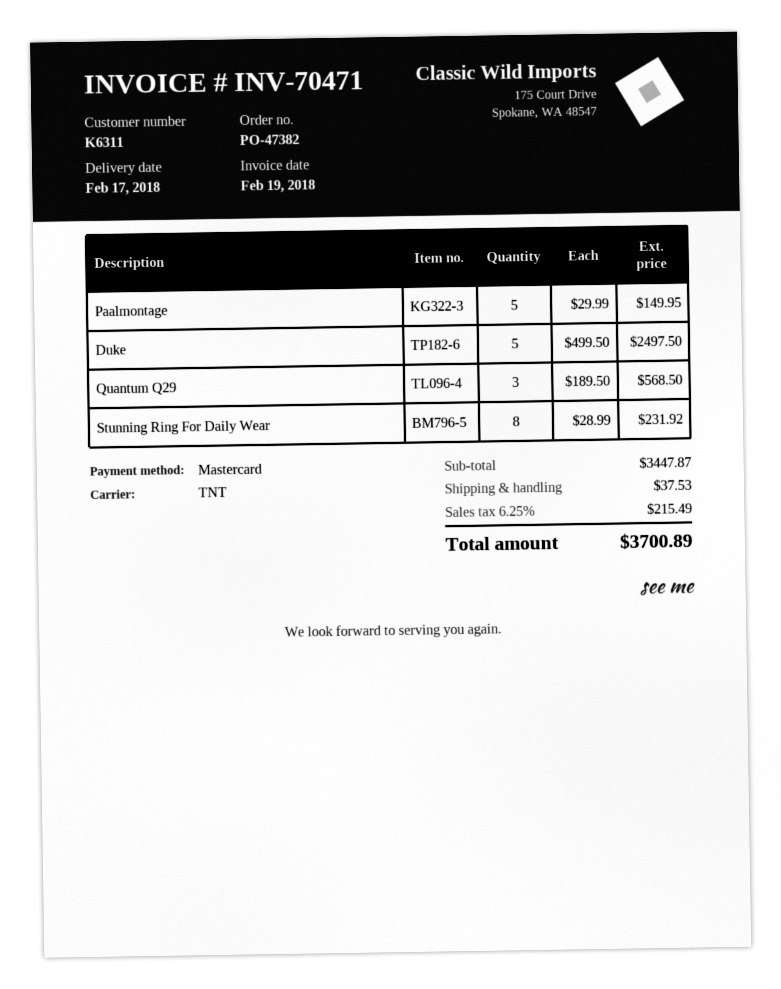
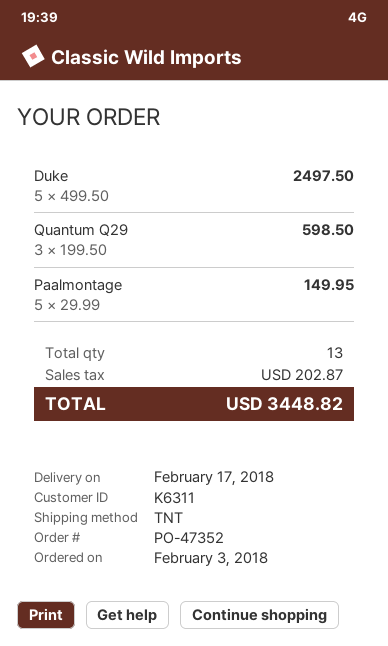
order number: PO-47382 -> PO-47352
Quantum Q29: 3 x 189.50 = 568.50 -> 3 x 199.50 = 598.50
Stunning Ring For Daily Wear: 8 x 28.99 = 231.92 -> none
shipping: 37.53 -> none
tax: 215.49 -> 202.87
total: 3700.89 -> 3448.82

